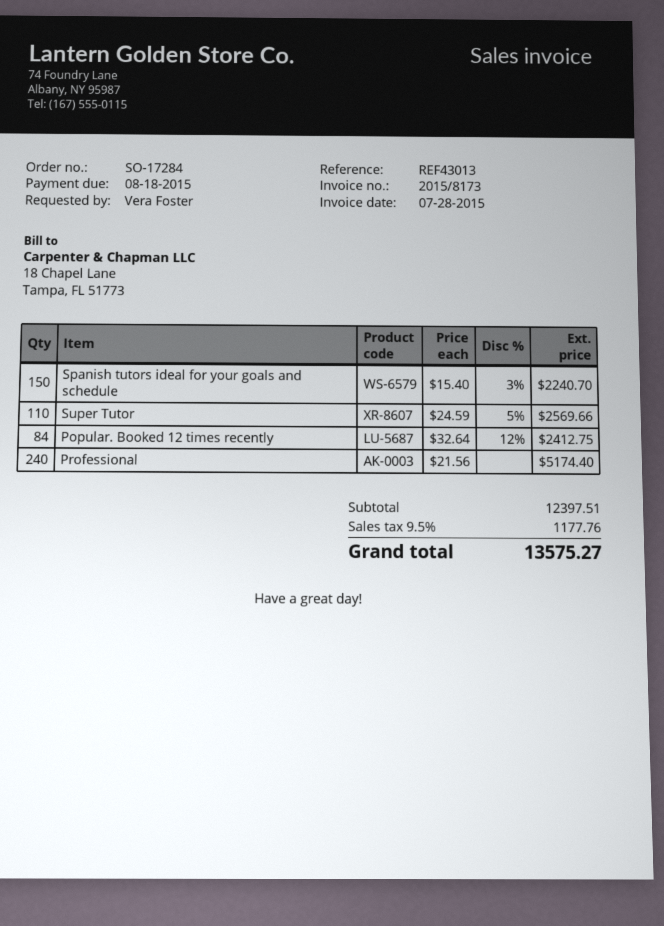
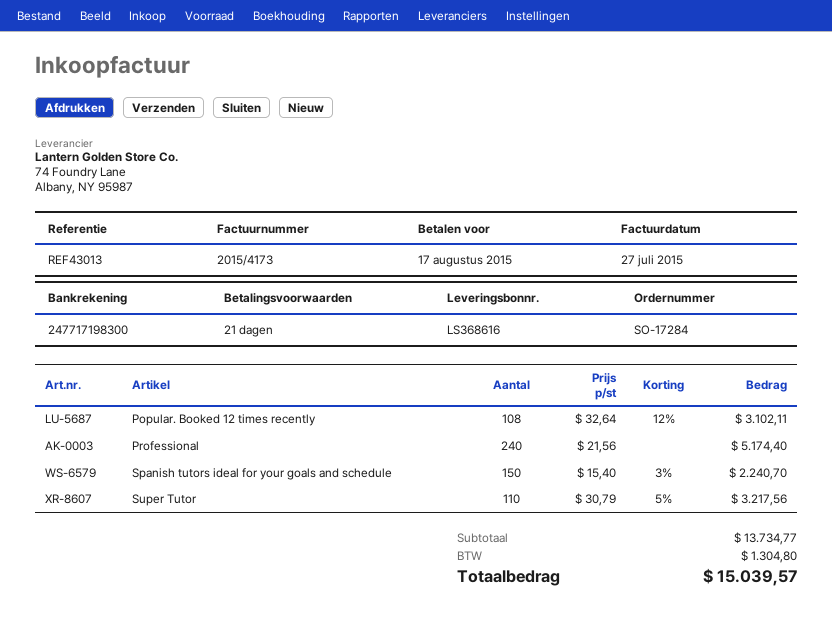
invoice number: 2015/8173 -> 2015/4173
invoice date: 2015-07-28 -> 2015-07-27
due date: 2015-08-18 -> 2015-08-17
Super Tutor: 110 x 24.59 - 5% = 2569.66 -> 110 x 30.79 - 5% = 3217.56
Popular. Booked 12 times recently: 84 x 32.64 - 12% = 2412.75 -> 108 x 32.64 - 12% = 3102.11
subtotal: 12397.51 -> 13734.77
tax: 1177.76 -> 1304.80
total: 13575.27 -> 15039.57

